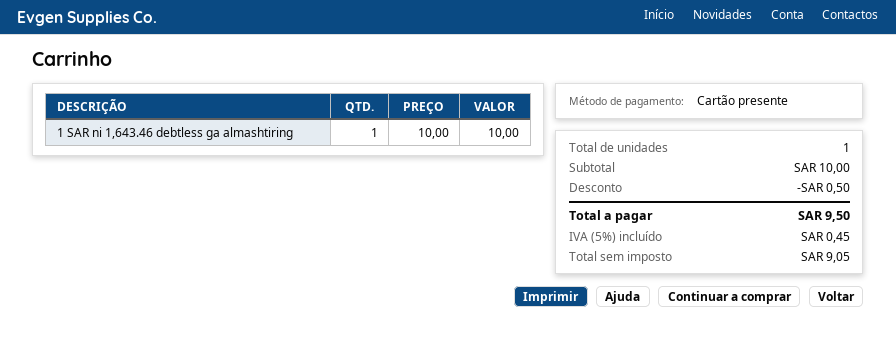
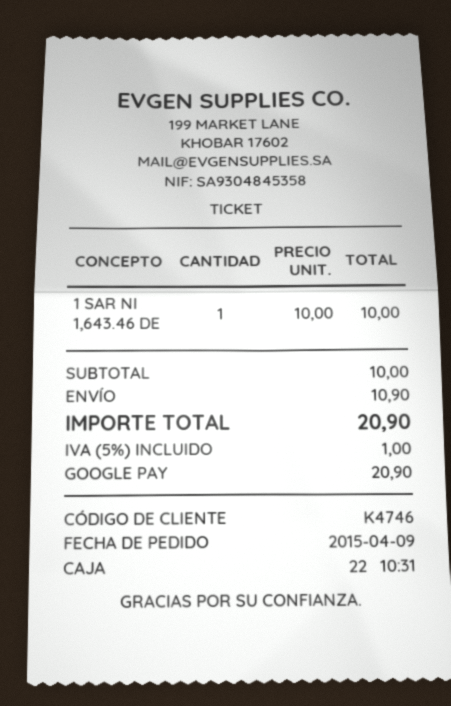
payment method: gift card -> Google Pay
discount: 0.50 -> none
shipping: none -> 10.90
tax: 5% = 0.45 -> 5% = 1.00
total: 9.50 -> 20.90

